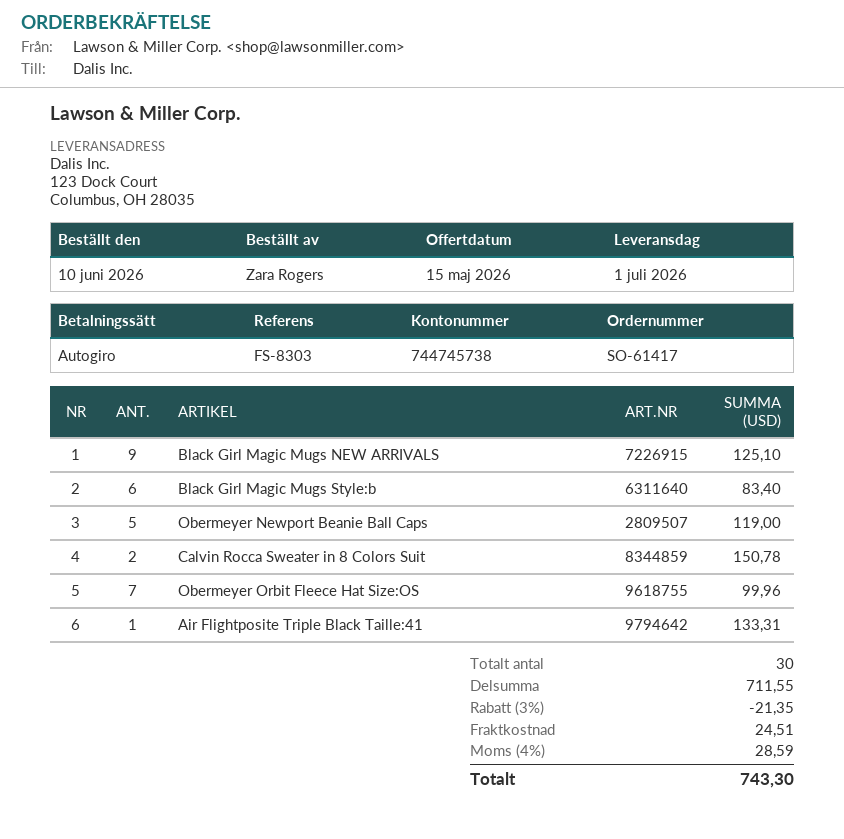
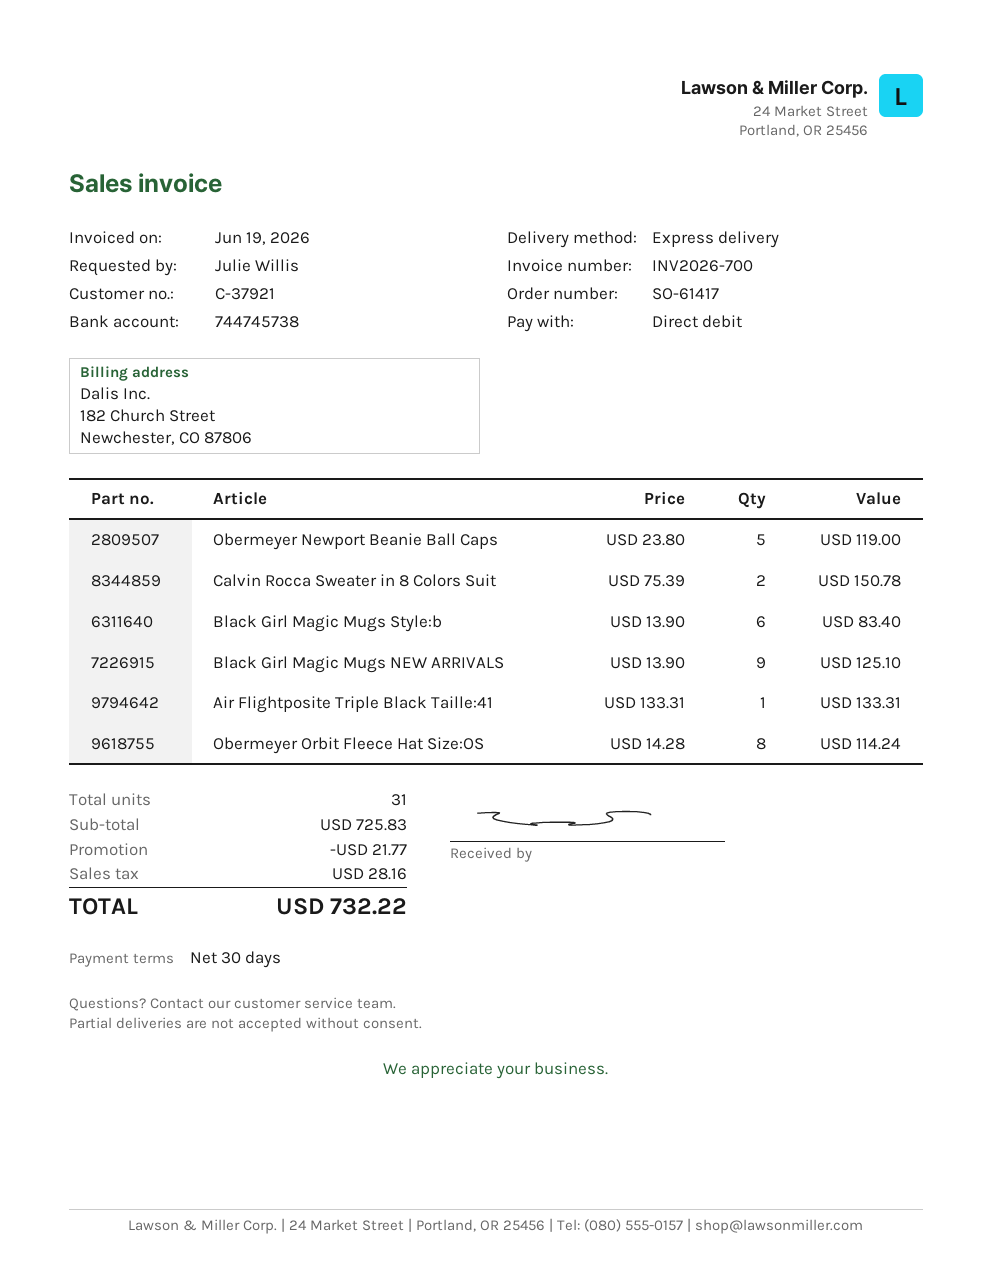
ordered by: Zara Rogers -> Julie Willis
Obermeyer Orbit Fleece Hat Size:OS: 7 for 99.96 -> 8 for 114.24
total quantity: 30 -> 31
subtotal: 711.55 -> 725.83
discount: 21.35 -> 21.77
shipping: 24.51 -> none
tax: 28.59 -> 28.16
total: 743.30 -> 732.22

